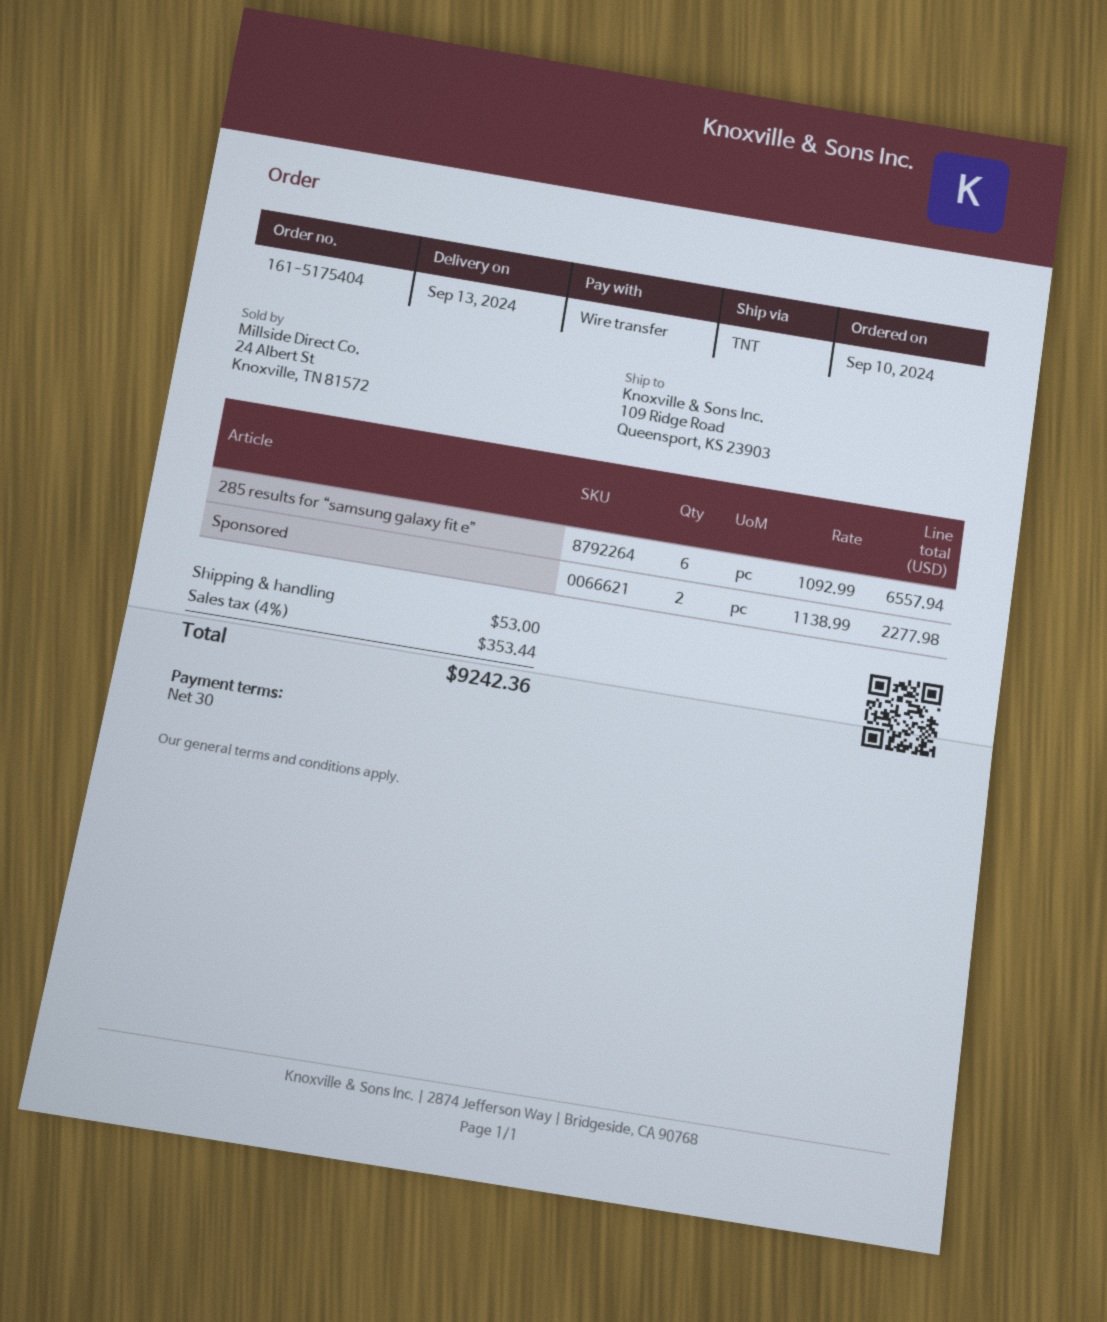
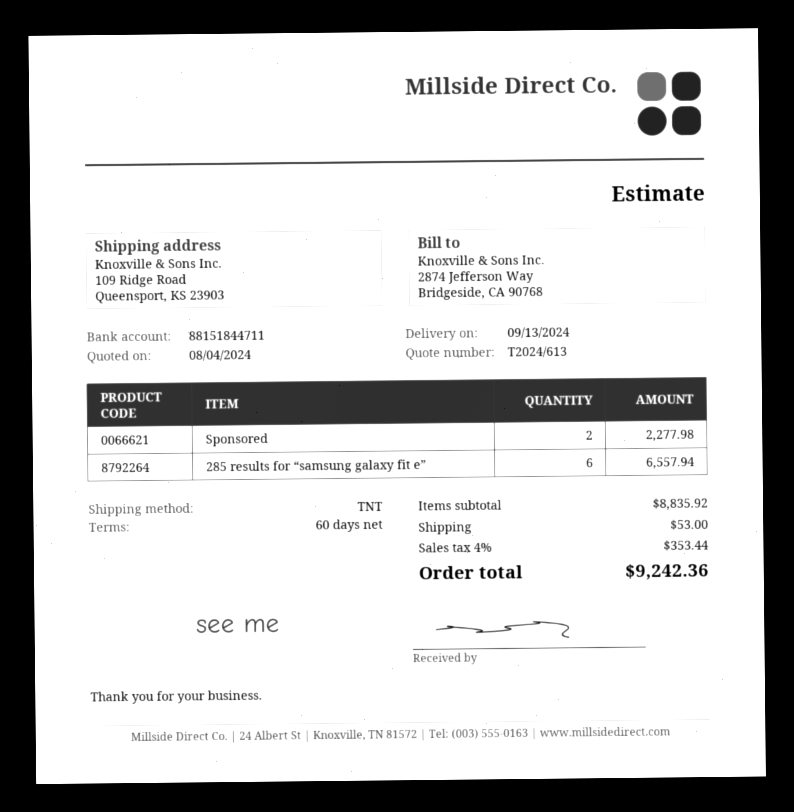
payment terms: 30 days -> 60 days

